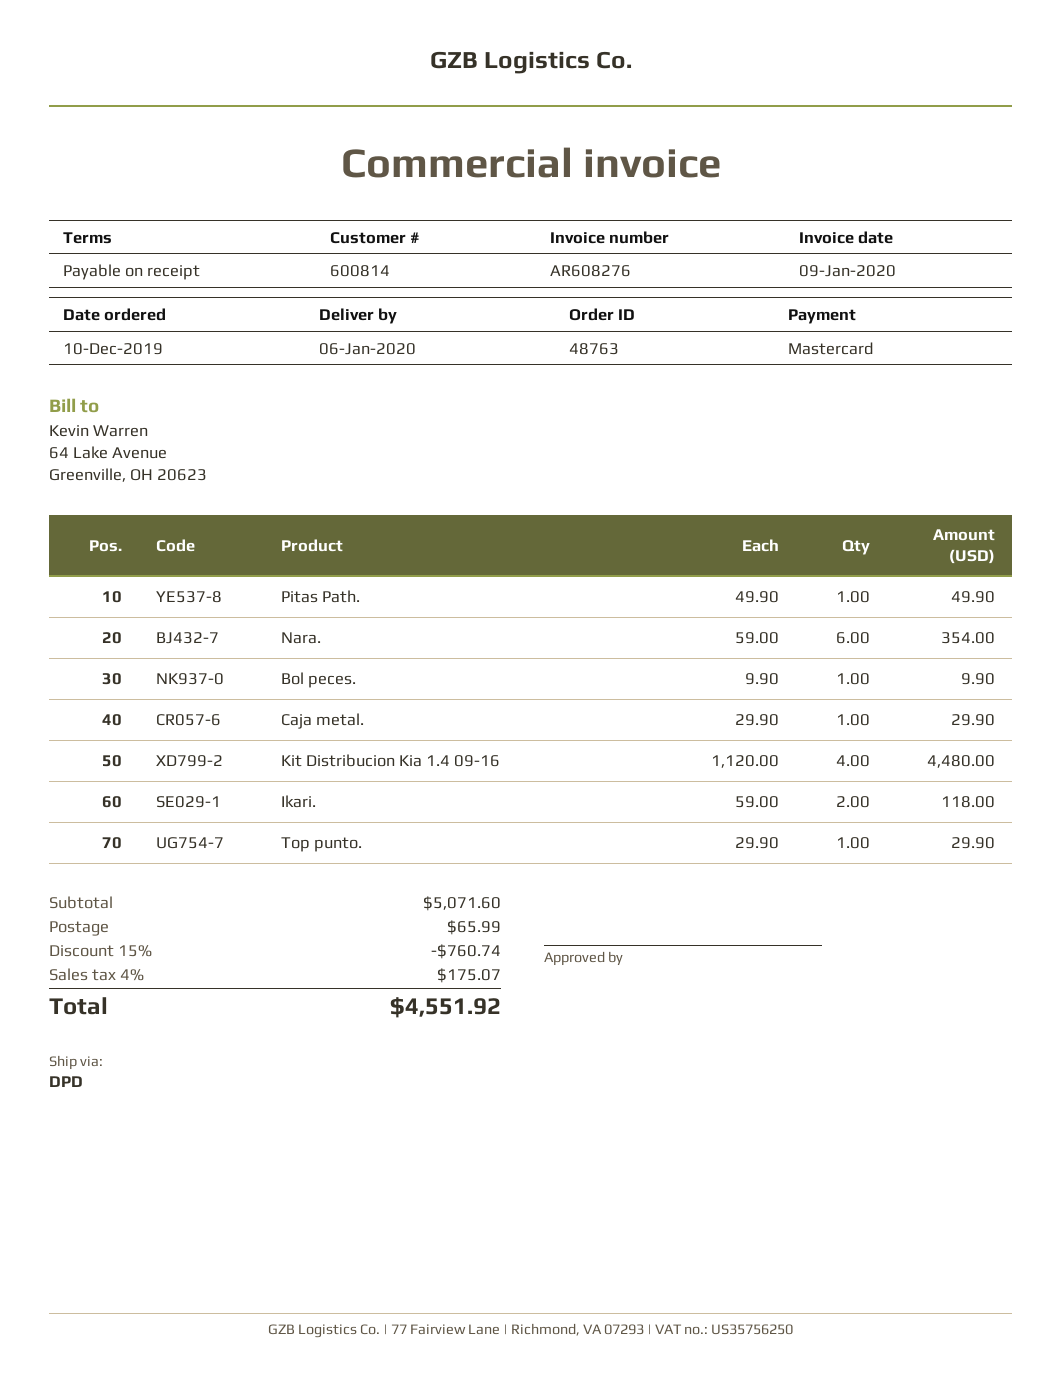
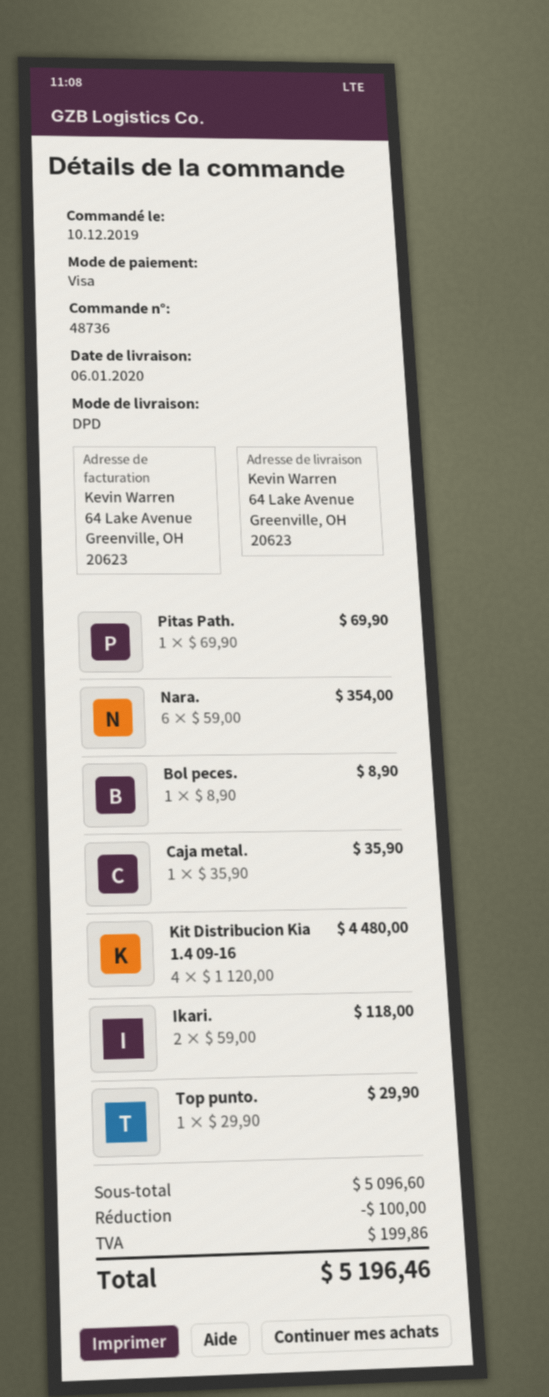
order number: 48763 -> 48736
payment method: Mastercard -> Visa
Pitas Path.: 1 x 49.90 = 49.90 -> 1 x 69.90 = 69.90
Bol peces.: 1 x 9.90 = 9.90 -> 1 x 8.90 = 8.90
Caja metal.: 1 x 29.90 = 29.90 -> 1 x 35.90 = 35.90
subtotal: 5071.60 -> 5096.60
discount: 760.74 -> 100.00
shipping: 65.99 -> none
tax: 175.07 -> 199.86
total: 4551.92 -> 5196.46

